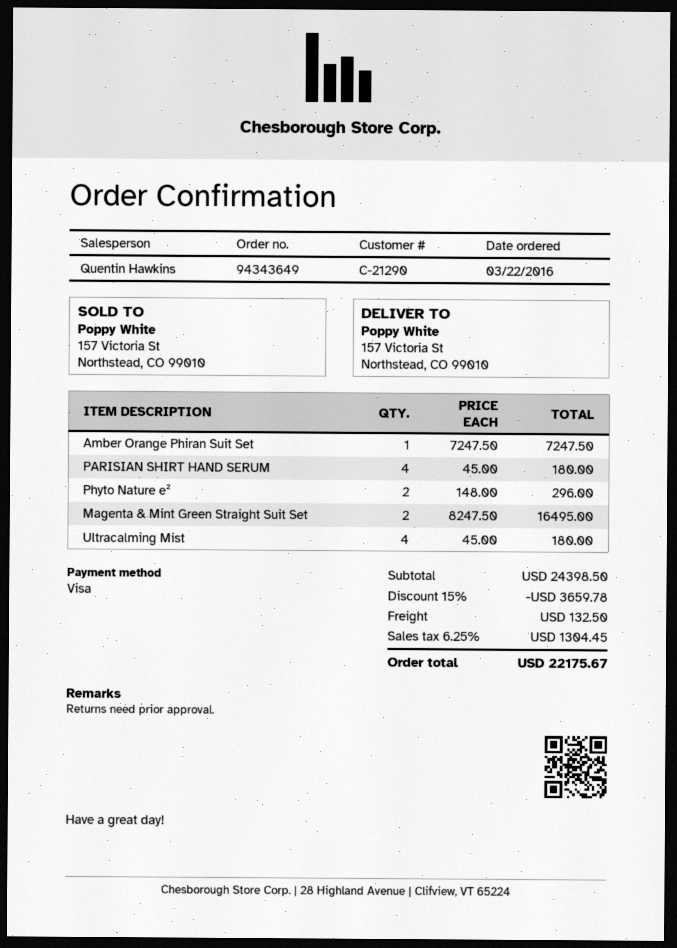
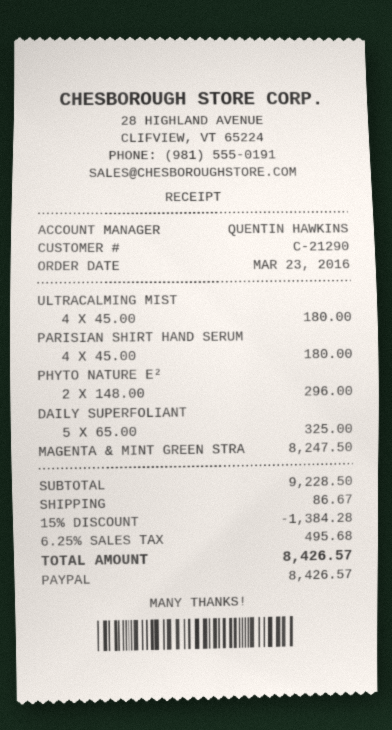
order date: 2016-03-22 -> 2016-03-23
payment method: Visa -> PayPal
Amber Orange Phiran Suit Set: 1 x 7247.50 = 7247.50 -> none
Magenta & Mint Green Straight Suit Set: 2 x 8247.50 = 16495.00 -> 1 x 8247.50 = 8247.50
DAILY SUPERFOLIANT: none -> 5 x 65.00 = 325.00
subtotal: 24398.50 -> 9228.50
discount: 15% = 3659.78 -> 15% = 1384.28
shipping: 132.50 -> 86.67
tax: 6.25% = 1304.45 -> 6.25% = 495.68
total: 22175.67 -> 8426.57

